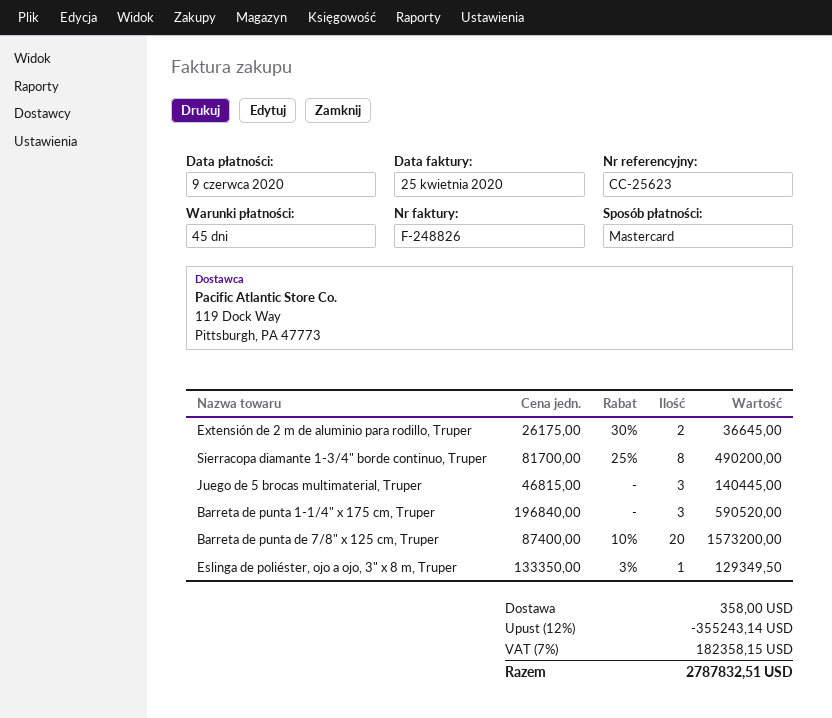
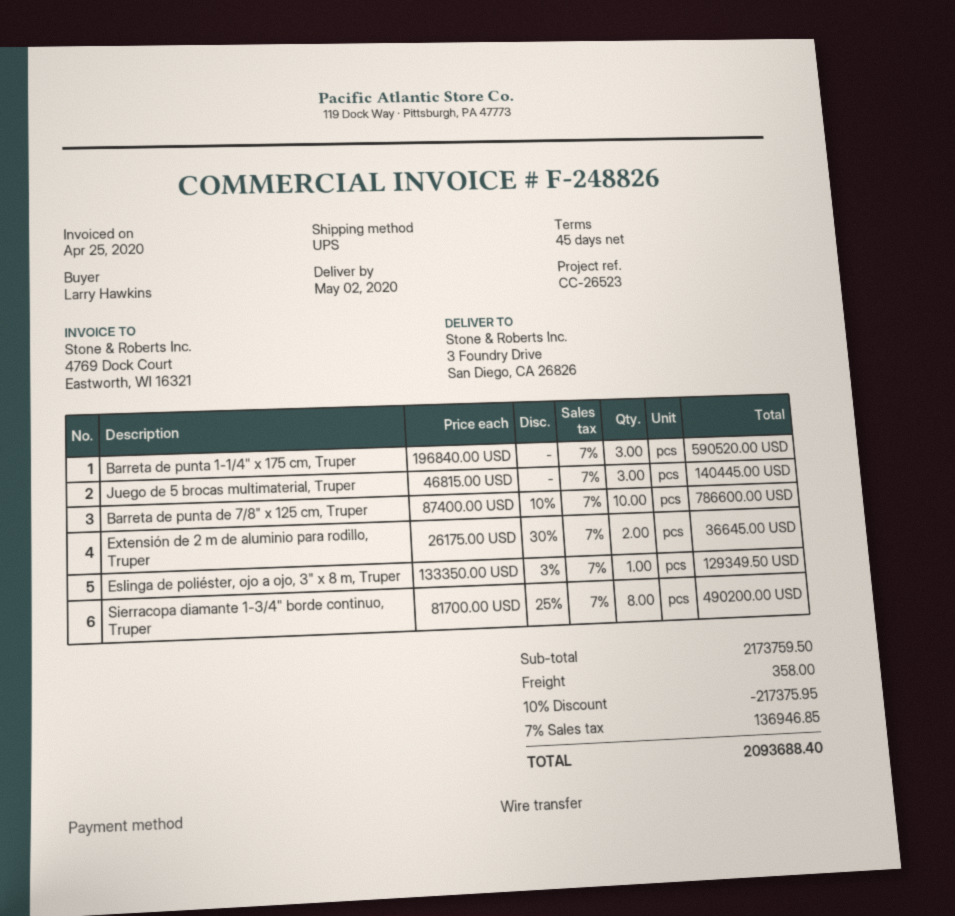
reference: CC-25623 -> CC-26523
payment method: Mastercard -> bank transfer
Barreta de punta de 7/8" x 125 cm, Truper: 20 x 87400.00 - 10% = 1573200.00 -> 10 x 87400.00 - 10% = 786600.00
discount: 12% = 355243.14 -> 10% = 217375.95
tax: 7% = 182358.15 -> 7% = 136946.85
total: 2787832.51 -> 2093688.40

